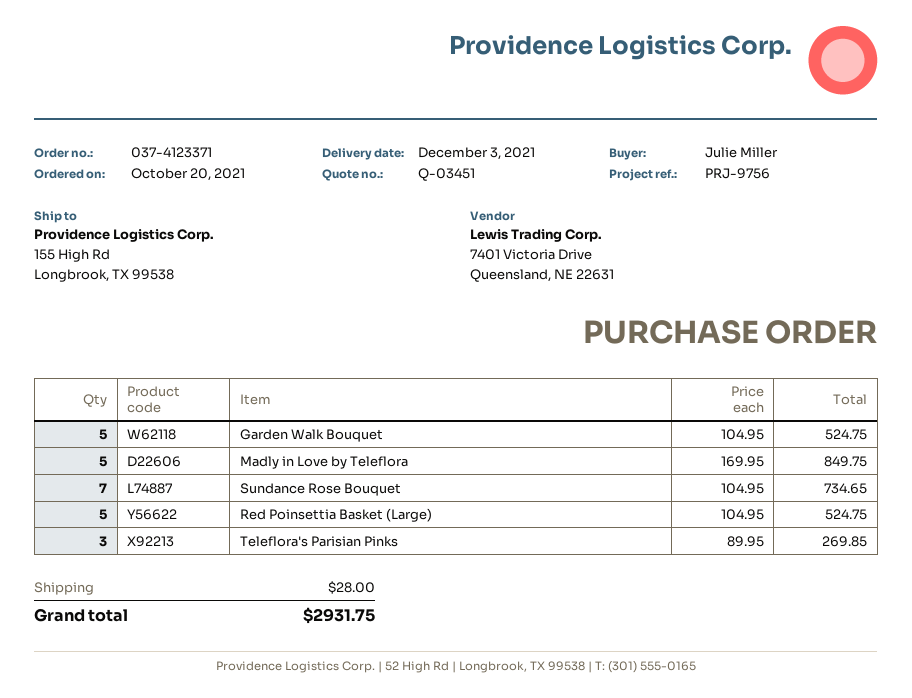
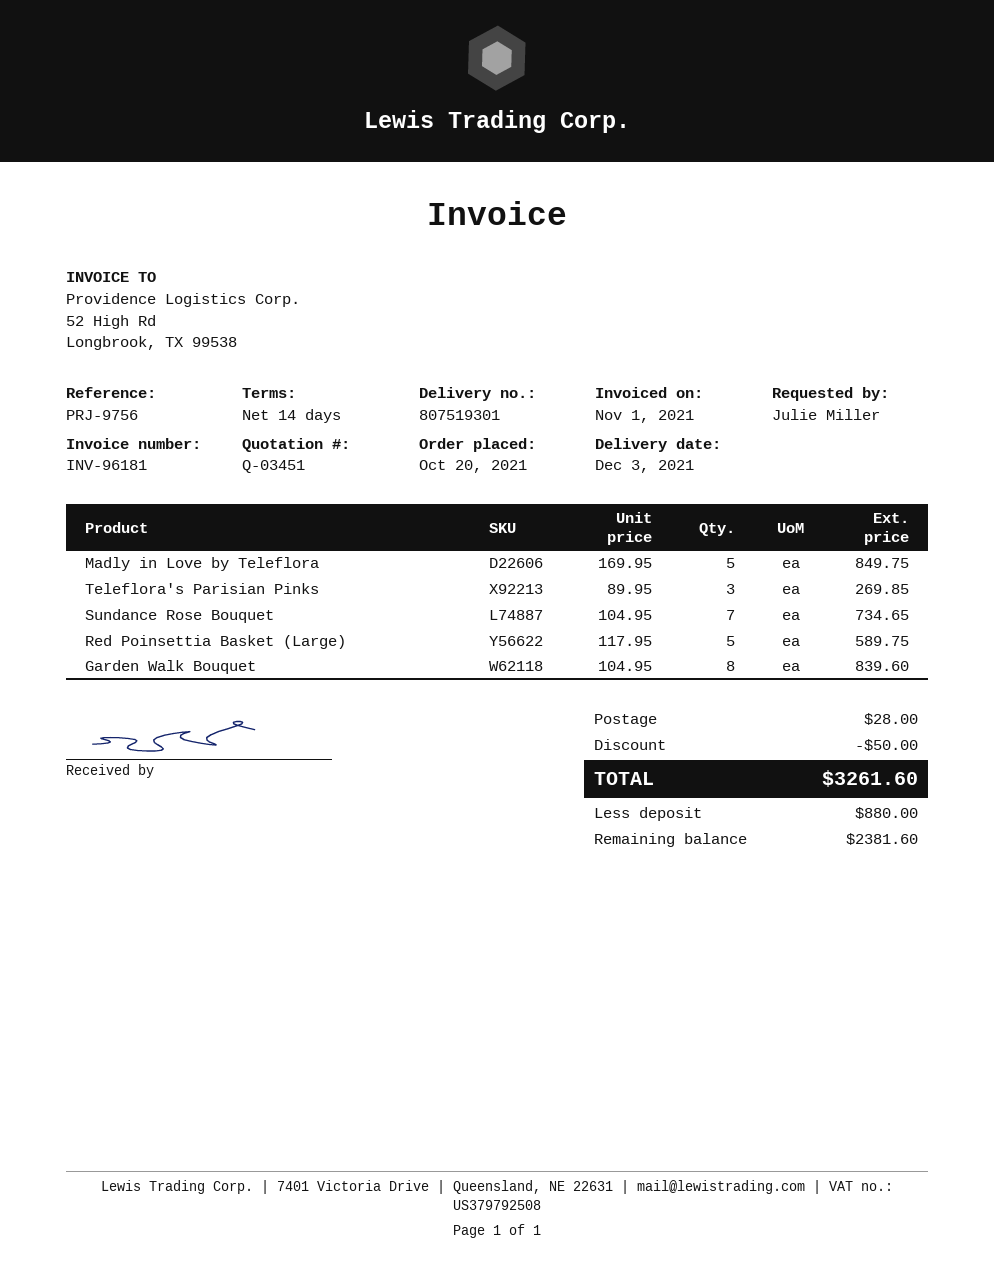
Garden Walk Bouquet: 5 x 104.95 = 524.75 -> 8 x 104.95 = 839.60
Red Poinsettia Basket (Large): 5 x 104.95 = 524.75 -> 5 x 117.95 = 589.75
discount: none -> 50.00
total: 2931.75 -> 3261.60

